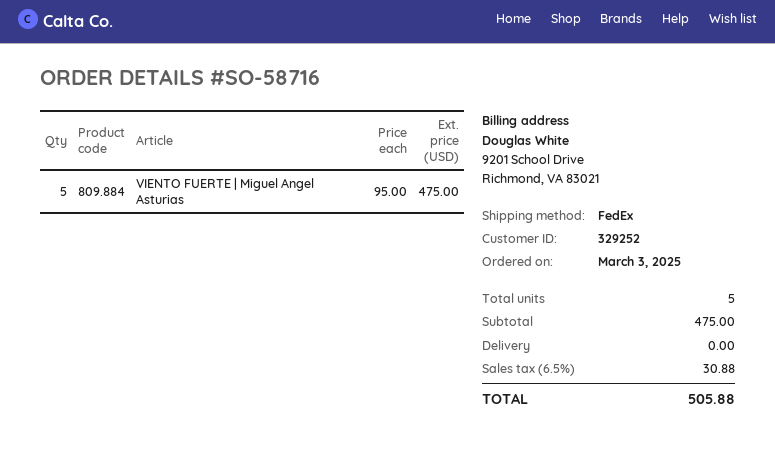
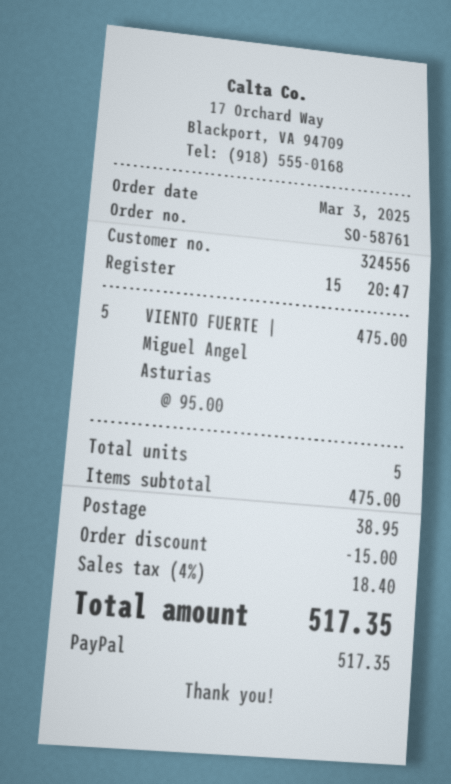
order number: SO-58716 -> SO-58761
customer number: 329252 -> 324556
discount: none -> 15.00
shipping: 0.00 -> 38.95
tax: 6.5% = 30.88 -> 4% = 18.40
total: 505.88 -> 517.35

